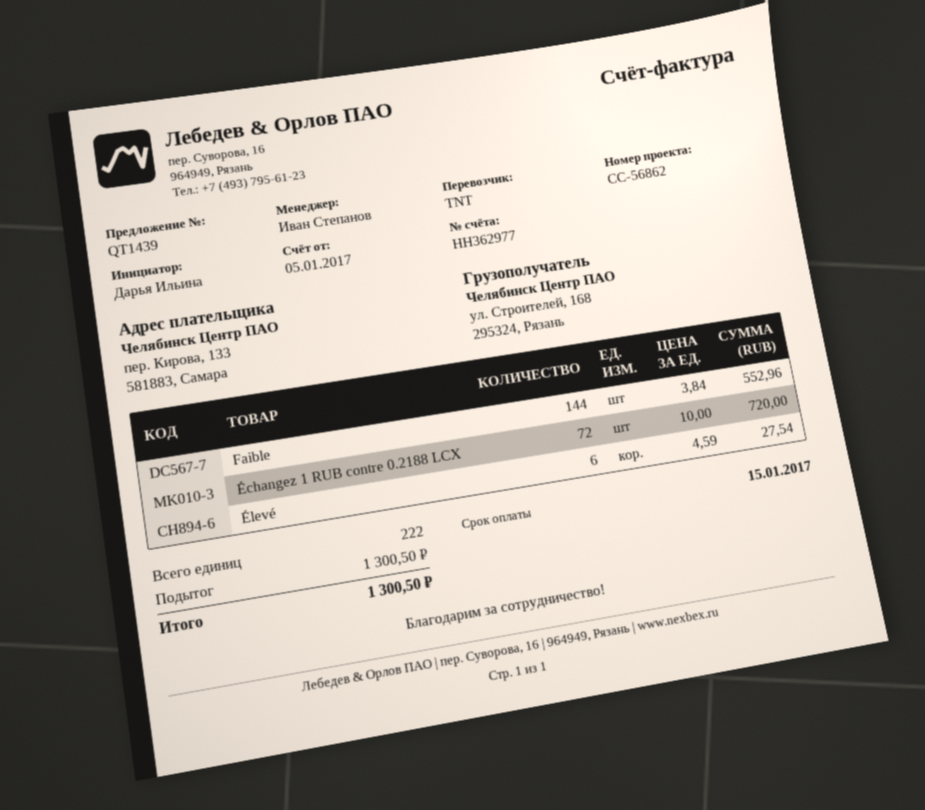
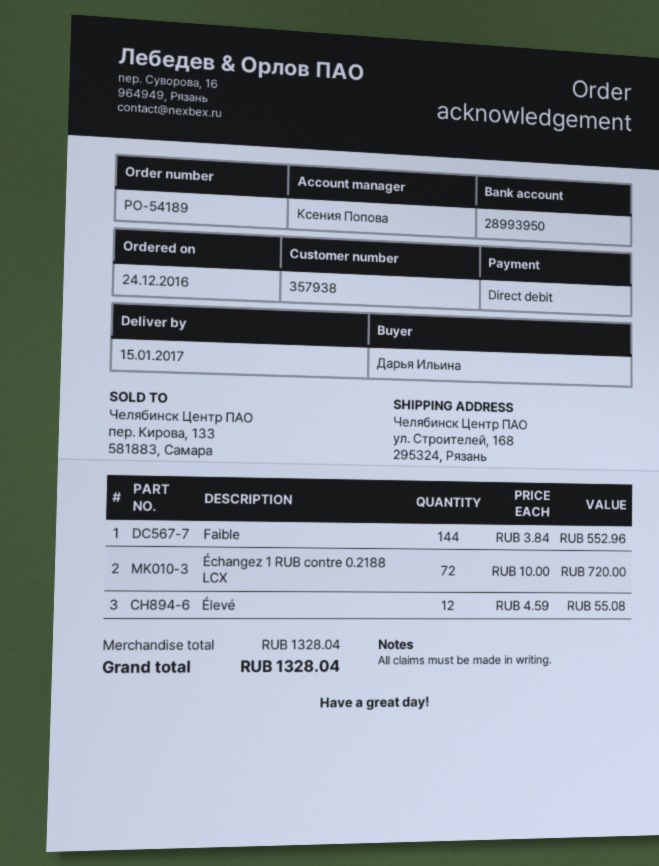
sales rep: Иван Степанов -> Ксения Попова
Élevé: 6 x 4.59 = 27.54 -> 12 x 4.59 = 55.08
subtotal: 1300.50 -> 1328.04
total: 1300.50 -> 1328.04

